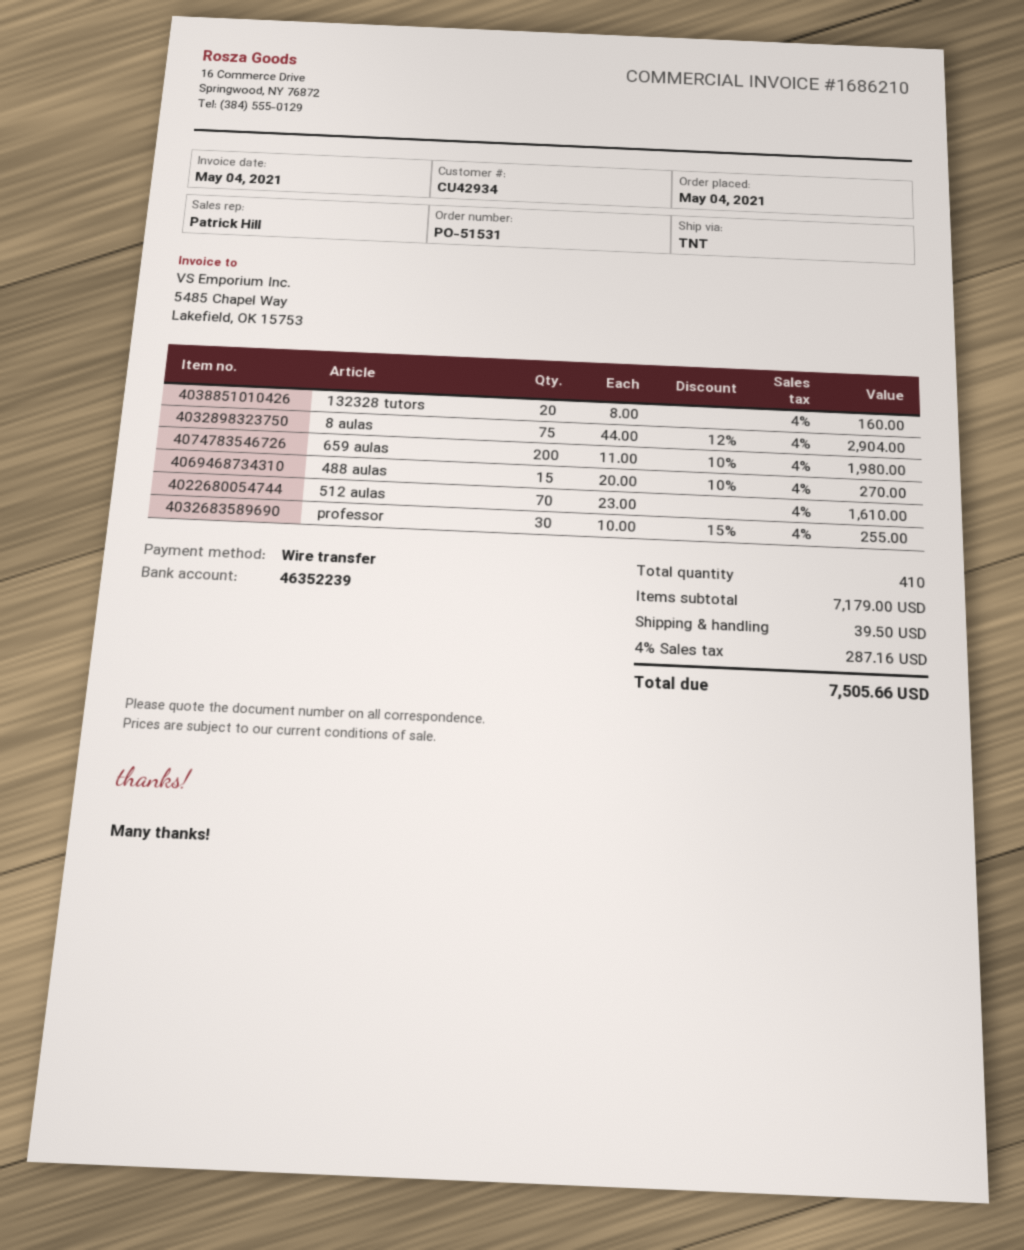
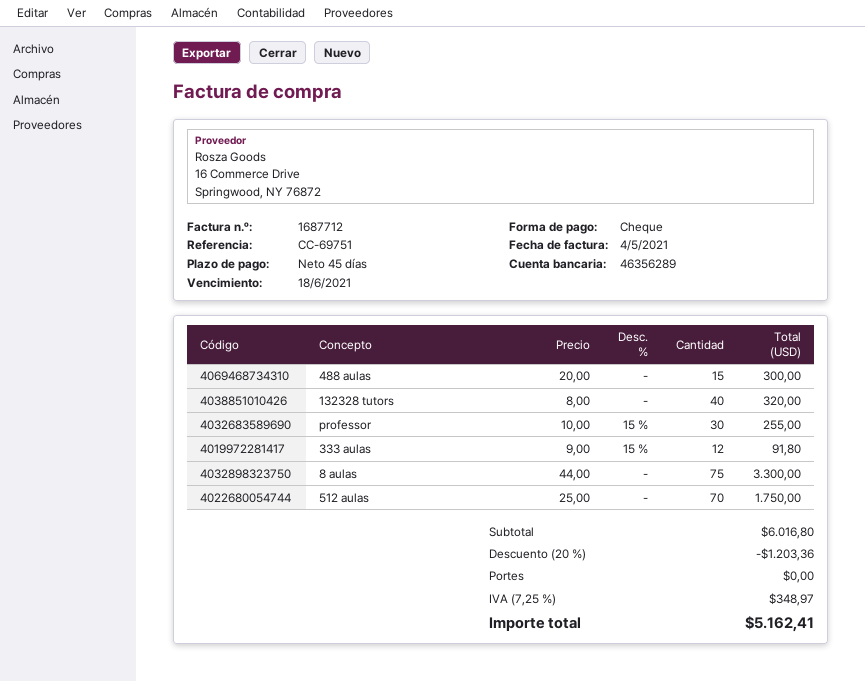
invoice number: 1686210 -> 1687712
payment method: bank transfer -> cheque
bank account: 46352239 -> 46356289
132328 tutors: 20 x 8.00 = 160.00 -> 40 x 8.00 = 320.00
8 aulas: 75 x 44.00 - 12% = 2904.00 -> 75 x 44.00 = 3300.00
659 aulas: 200 x 11.00 - 10% = 1980.00 -> none
488 aulas: 15 x 20.00 - 10% = 270.00 -> 15 x 20.00 = 300.00
512 aulas: 70 x 23.00 = 1610.00 -> 70 x 25.00 = 1750.00
333 aulas: none -> 12 x 9.00 - 15% = 91.80
subtotal: 7179.00 -> 6016.80
discount: none -> 20% = 1203.36
shipping: 39.50 -> 0.00
tax: 4% = 287.16 -> 7.25% = 348.97
total: 7505.66 -> 5162.41

